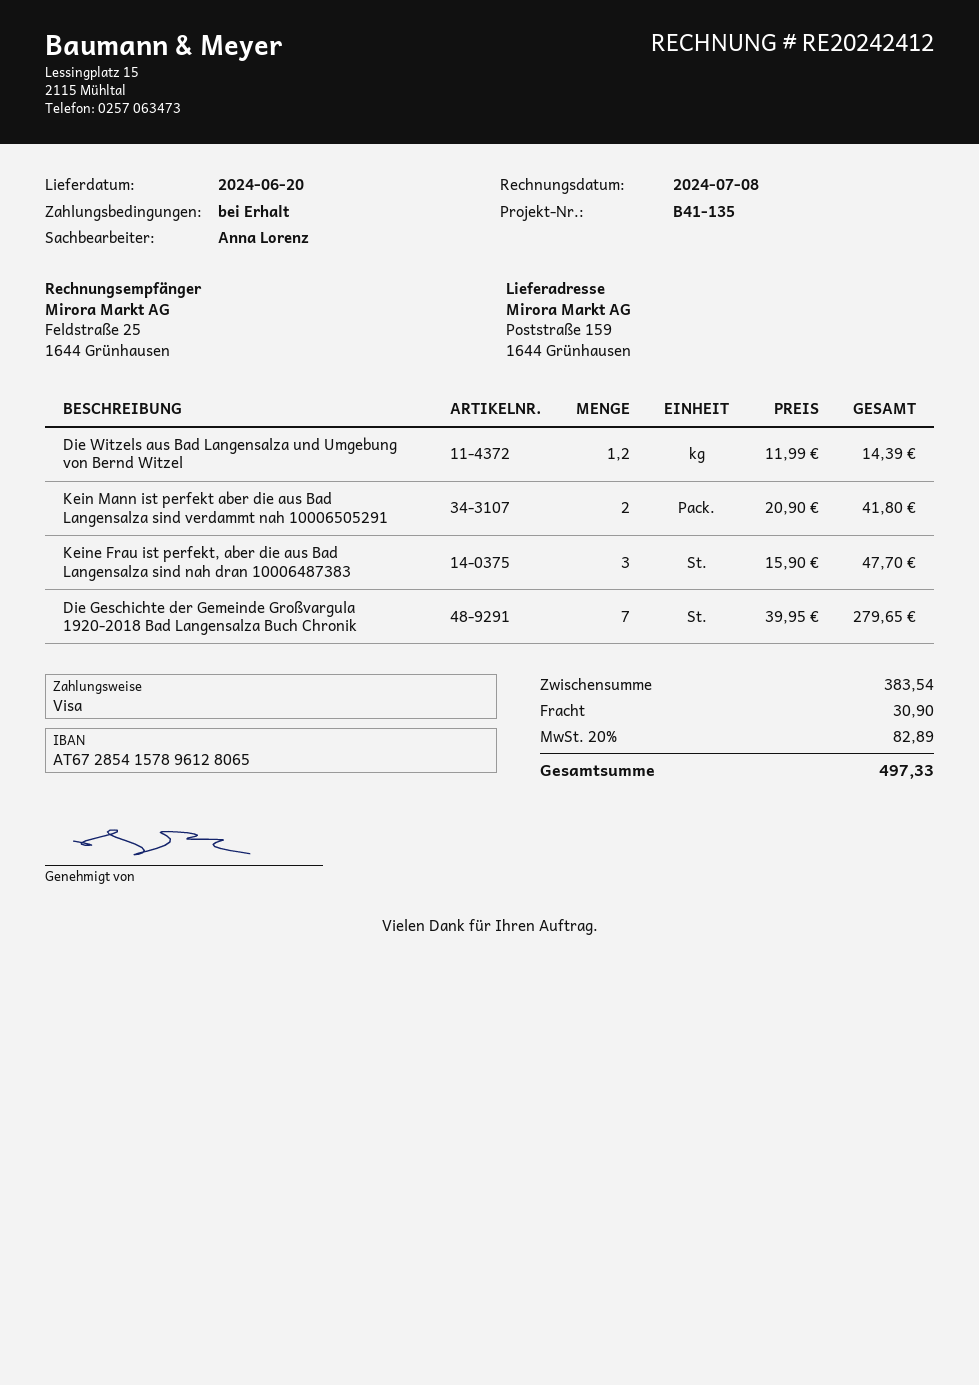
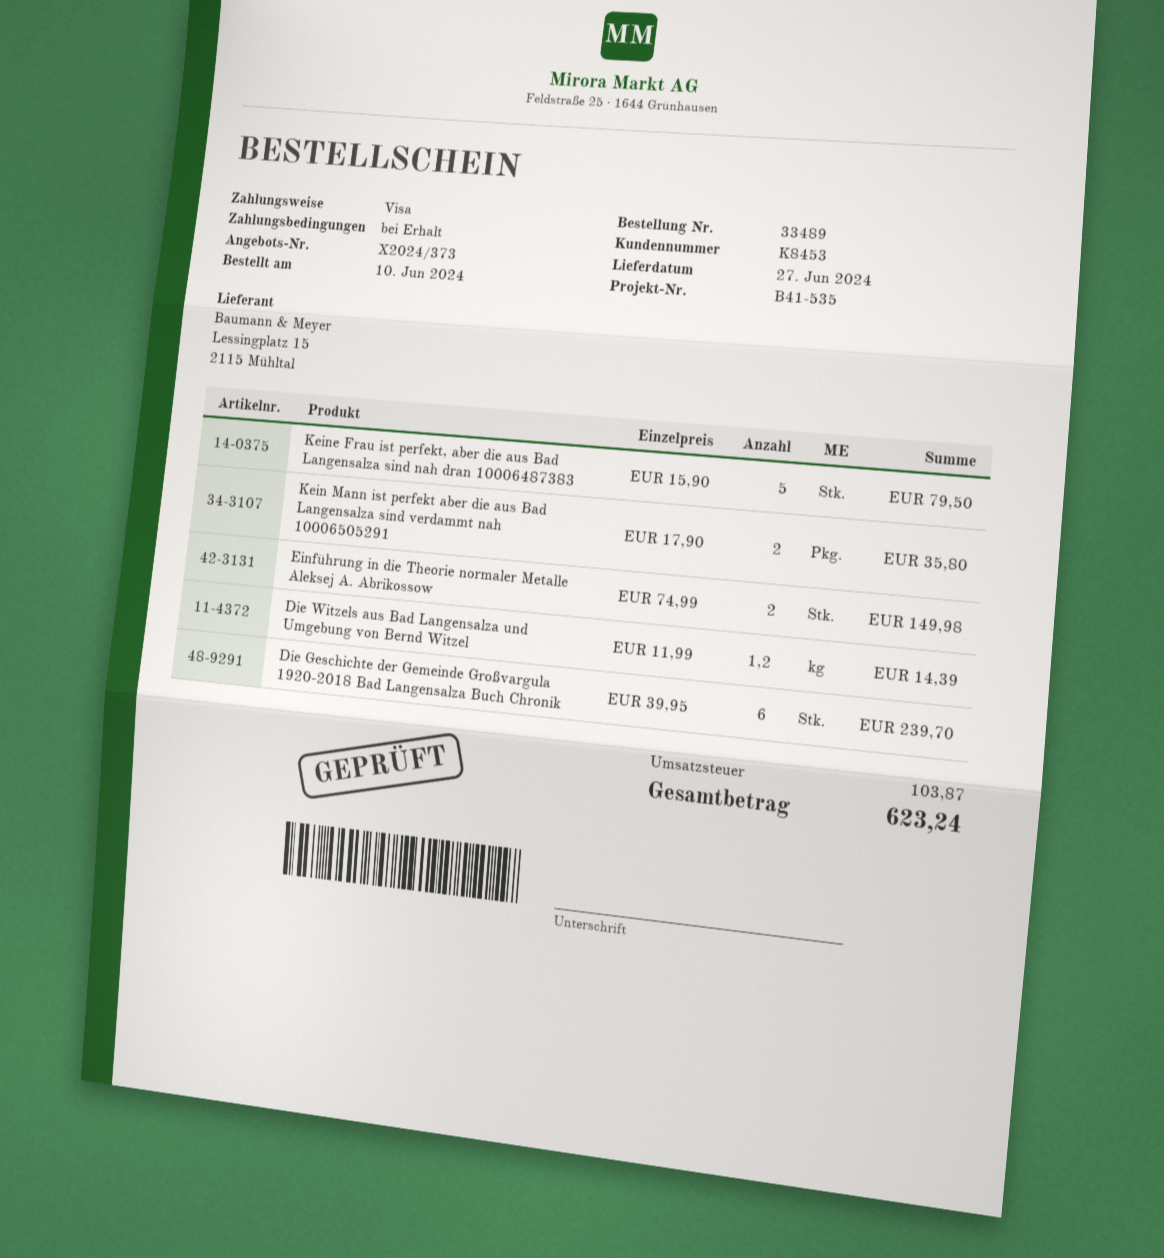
delivery date: 2024-06-20 -> 2024-06-27
reference: B41-135 -> B41-535
Kein Mann ist perfekt aber die aus Bad Langensalza sind verdammt nah 10006505291: 2 x 20.90 = 41.80 -> 2 x 17.90 = 35.80
Keine Frau ist perfekt, aber die aus Bad Langensalza sind nah dran 10006487383: 3 x 15.90 = 47.70 -> 5 x 15.90 = 79.50
Die Geschichte der Gemeinde Großvargula 1920-2018 Bad Langensalza Buch Chronik: 7 x 39.95 = 279.65 -> 6 x 39.95 = 239.70
Einführung in die Theorie normaler Metalle Aleksej A. Abrikossow: none -> 2 x 74.99 = 149.98
shipping: 30.90 -> none
tax: 82.89 -> 103.87
total: 497.33 -> 623.24

